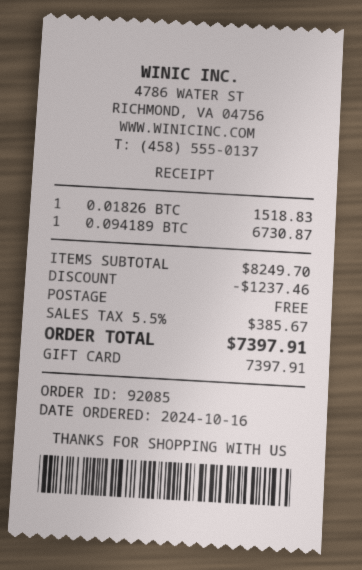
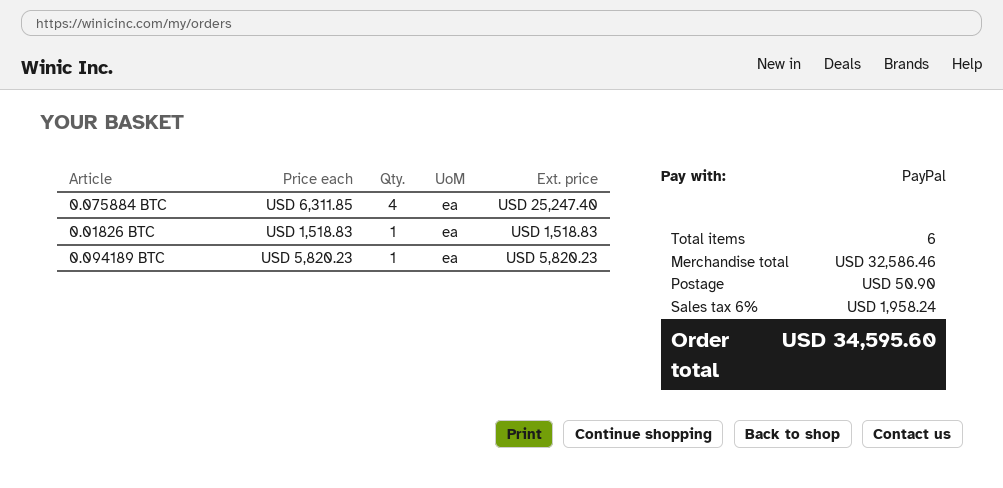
payment method: gift card -> PayPal
0.094189 BTC: 1 x 6730.87 = 6730.87 -> 1 x 5820.23 = 5820.23
0.075884 BTC: none -> 4 x 6311.85 = 25247.40
subtotal: 8249.70 -> 32586.46
discount: 1237.46 -> none
shipping: 0.00 -> 50.90
tax: 5.5% = 385.67 -> 6% = 1958.24
total: 7397.91 -> 34595.60

